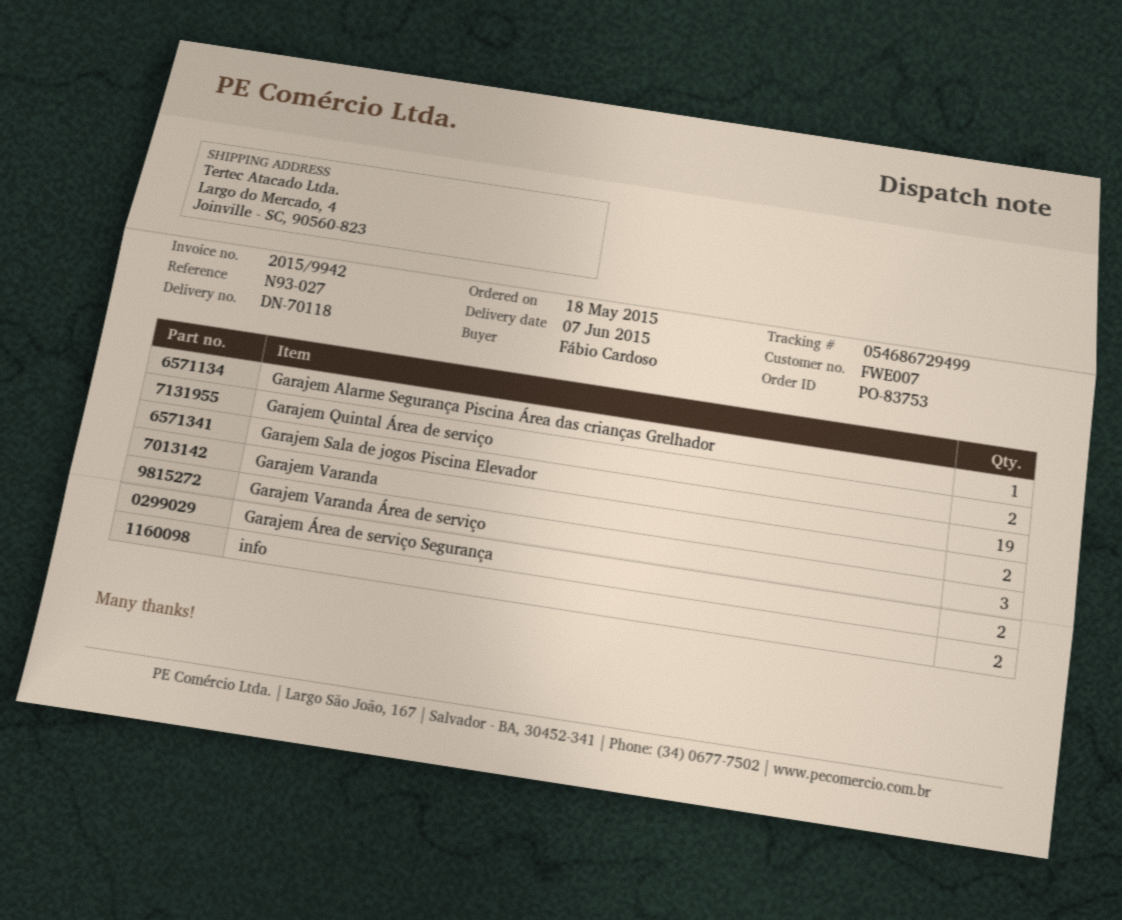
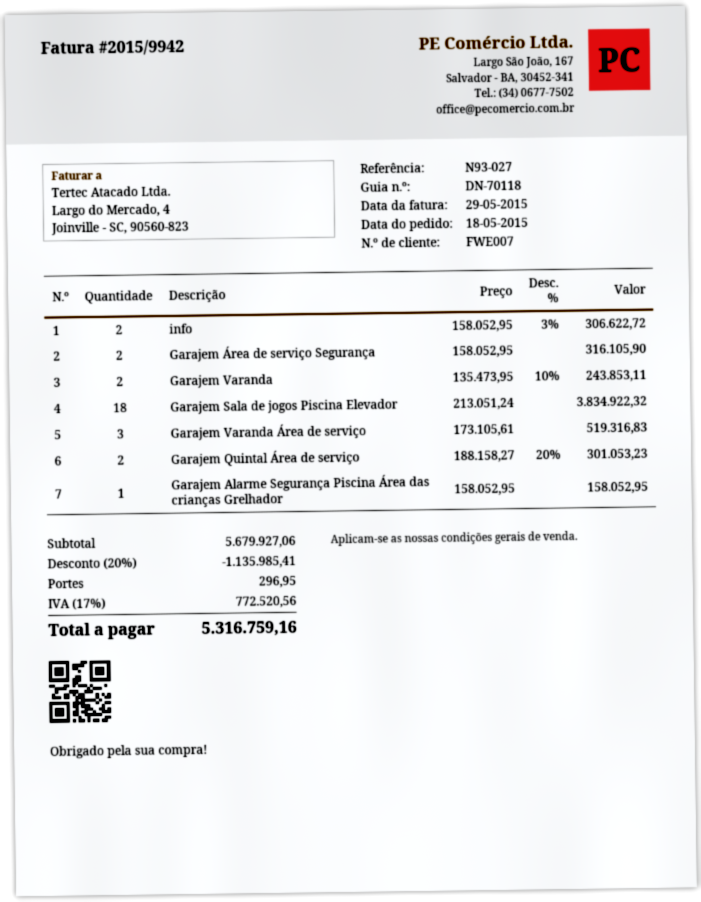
Garajem Sala de jogos Piscina Elevador: 19 -> 18

